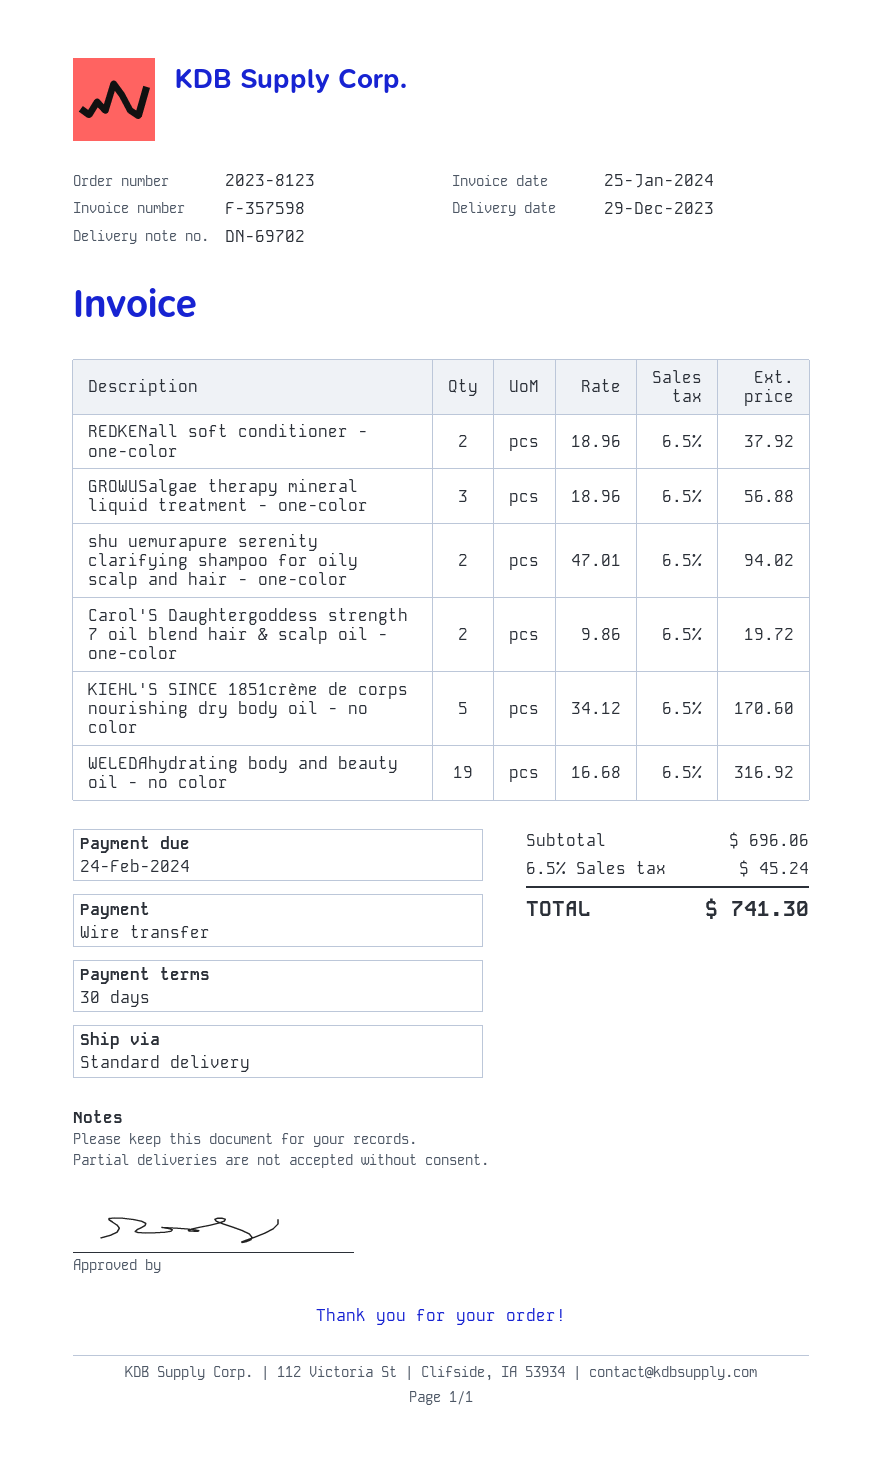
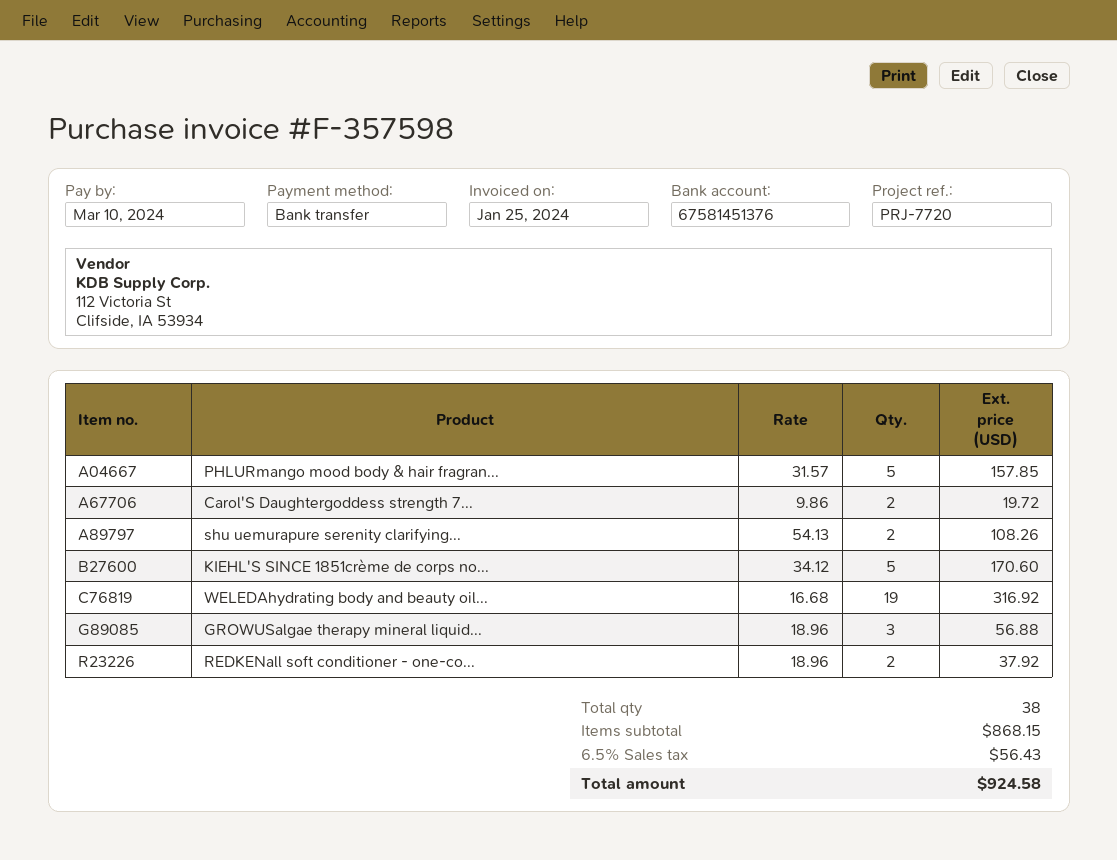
due date: 2024-02-24 -> 2024-03-10
shu uemurapure serenity clarifying shampoo for oily scalp and hair - one-color: 2 x 47.01 = 94.02 -> 2 x 54.13 = 108.26
PHLURmango mood body & hair fragran...: none -> 5 x 31.57 = 157.85
subtotal: 696.06 -> 868.15
tax: 6.5% = 45.24 -> 6.5% = 56.43
total: 741.30 -> 924.58

